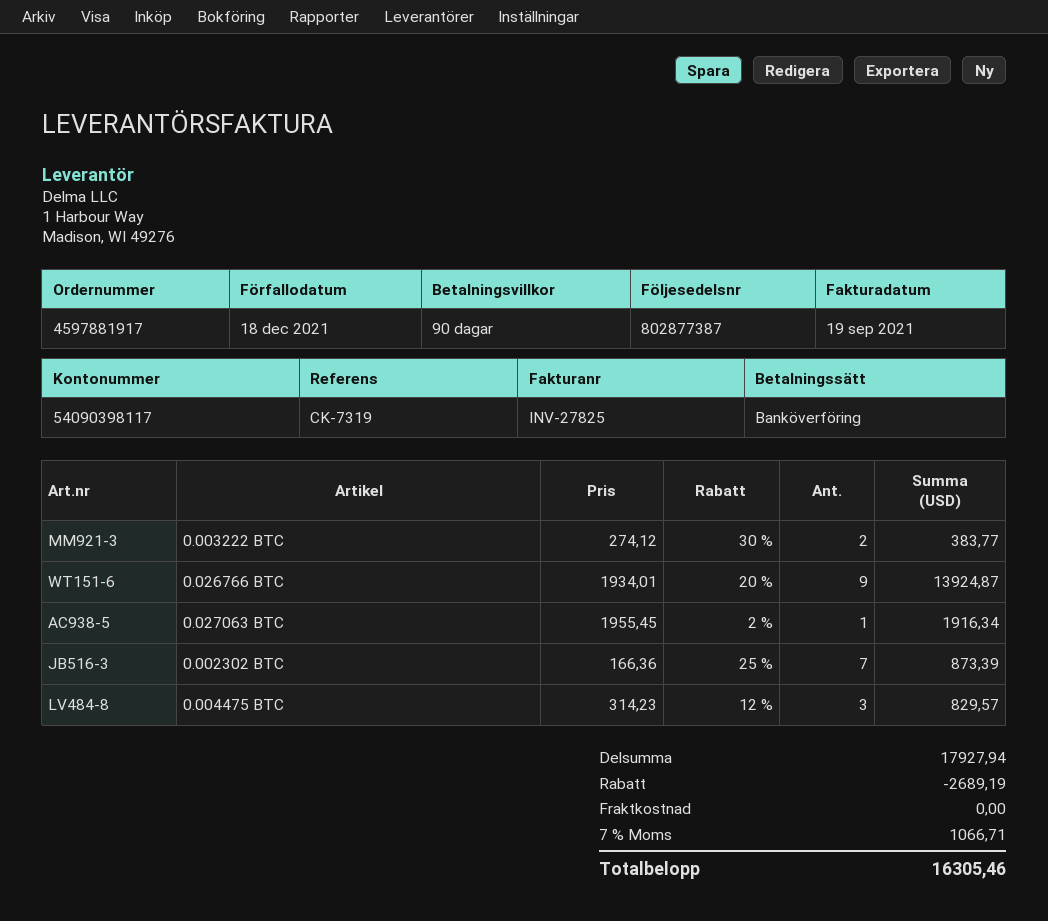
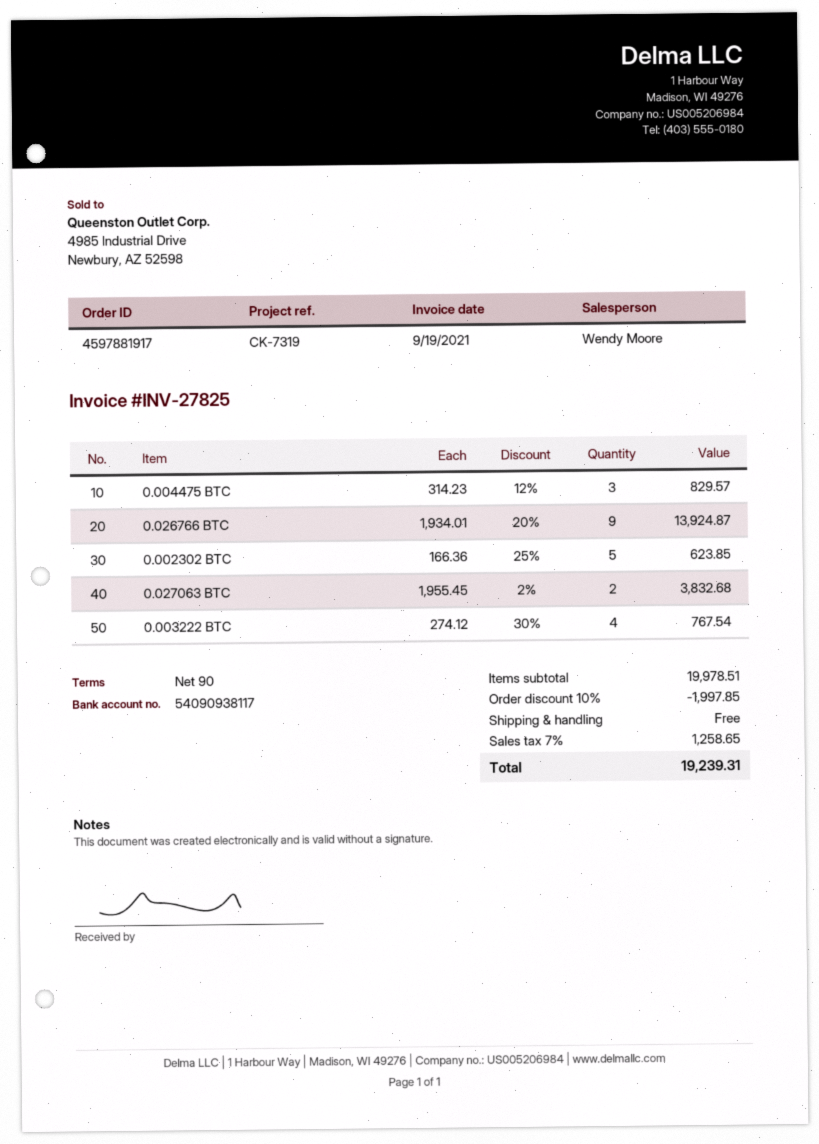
bank account: 54090398117 -> 54090938117
0.003222 BTC: 2 x 274.12 - 30% = 383.77 -> 4 x 274.12 - 30% = 767.54
0.027063 BTC: 1 x 1955.45 - 2% = 1916.34 -> 2 x 1955.45 - 2% = 3832.68
0.002302 BTC: 7 x 166.36 - 25% = 873.39 -> 5 x 166.36 - 25% = 623.85
subtotal: 17927.94 -> 19978.51
discount: 2689.19 -> 1997.85
tax: 7% = 1066.71 -> 7% = 1258.65
total: 16305.46 -> 19239.31

